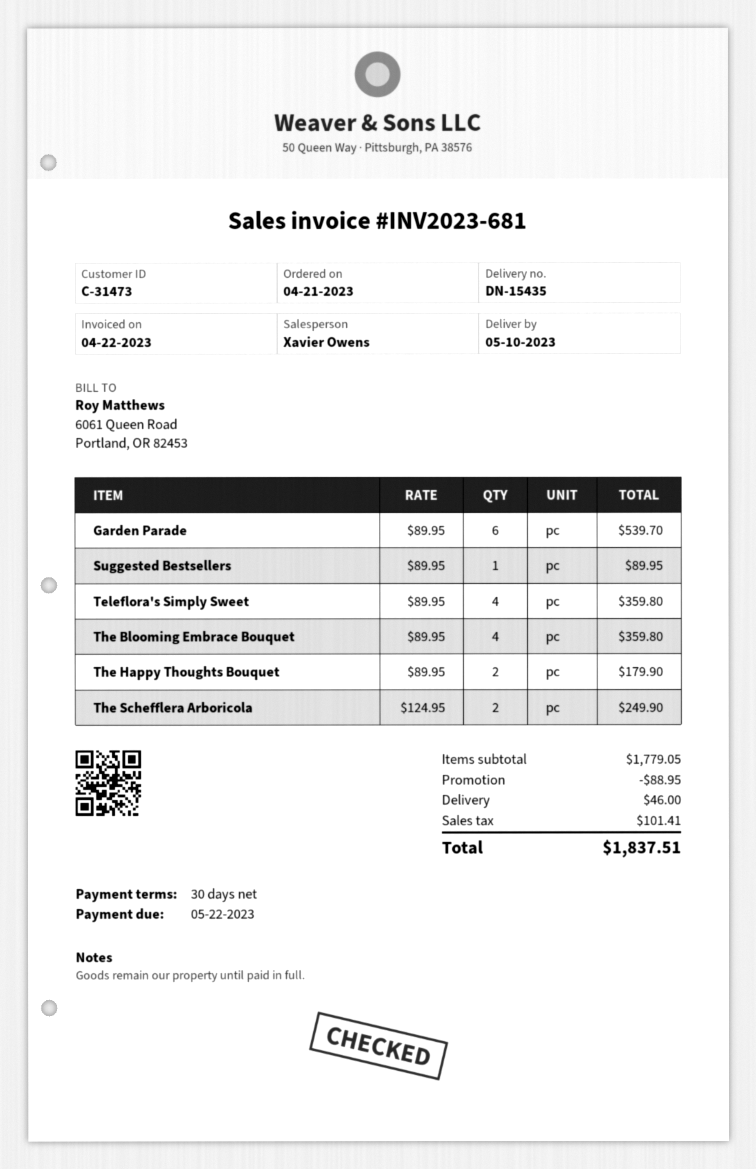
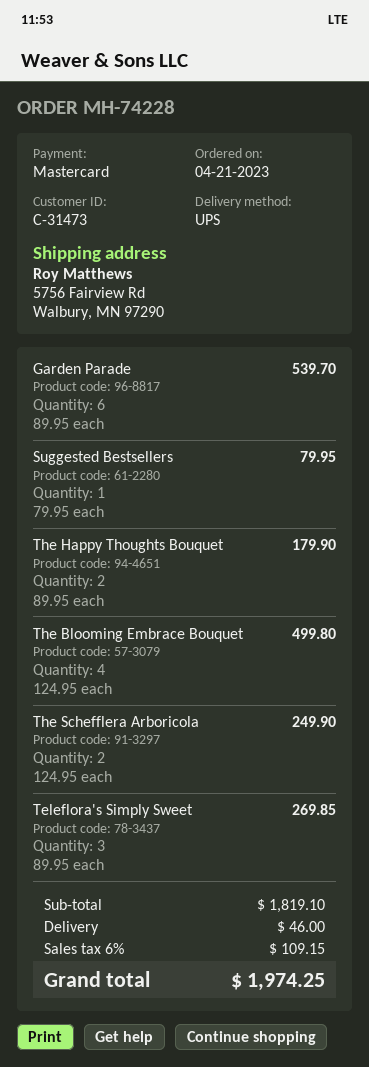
Suggested Bestsellers: 1 x 89.95 = 89.95 -> 1 x 79.95 = 79.95
Teleflora's Simply Sweet: 4 x 89.95 = 359.80 -> 3 x 89.95 = 269.85
The Blooming Embrace Bouquet: 4 x 89.95 = 359.80 -> 4 x 124.95 = 499.80
subtotal: 1779.05 -> 1819.10
discount: 88.95 -> none
tax: 101.41 -> 109.15
total: 1837.51 -> 1974.25

